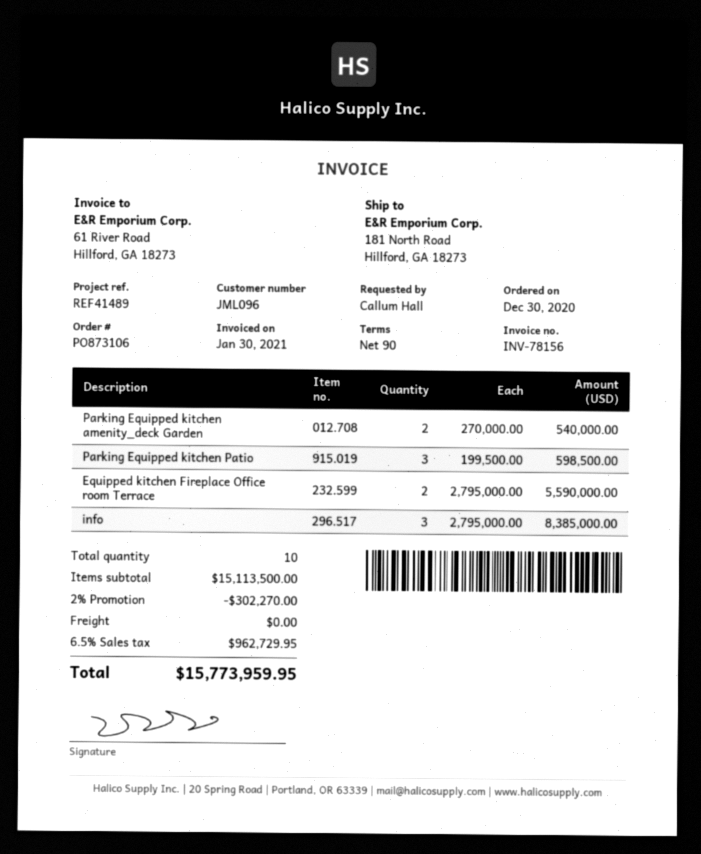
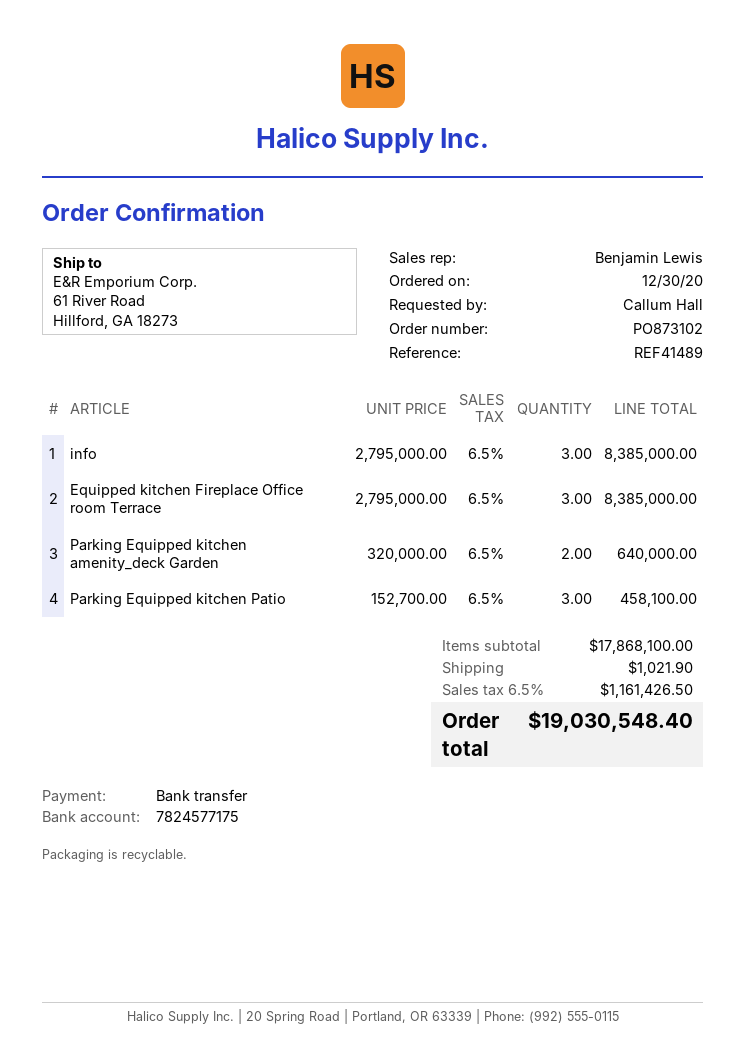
order number: PO873106 -> PO873102
ship to: 181 North Road, Hillford, GA 18273 -> 61 River Road, Hillford, GA 18273
Parking Equipped kitchen amenity_deck Garden: 2 x 270000.00 = 540000.00 -> 2 x 320000.00 = 640000.00
Parking Equipped kitchen Patio: 3 x 199500.00 = 598500.00 -> 3 x 152700.00 = 458100.00
Equipped kitchen Fireplace Office room Terrace: 2 x 2795000.00 = 5590000.00 -> 3 x 2795000.00 = 8385000.00
subtotal: 15113500.00 -> 17868100.00
discount: 2% = 302270.00 -> none
shipping: 0.00 -> 1021.90
tax: 6.5% = 962729.95 -> 6.5% = 1161426.50
total: 15773959.95 -> 19030548.40

